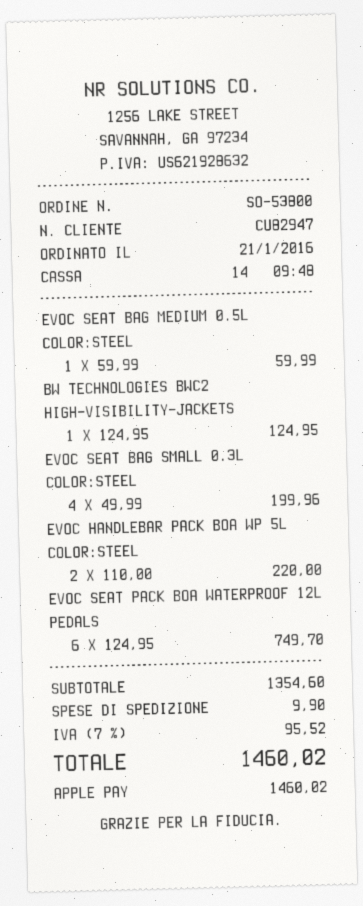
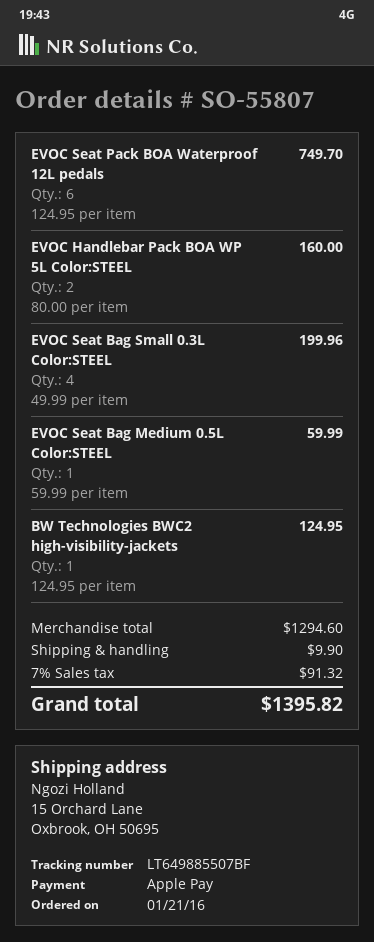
order number: SO-53800 -> SO-55807
EVOC HANDLEBAR PACK BOA WP 5L COLOR:STEEL: 2 x 110.00 = 220.00 -> 2 x 80.00 = 160.00
subtotal: 1354.60 -> 1294.60
tax: 7% = 95.52 -> 7% = 91.32
total: 1460.02 -> 1395.82

